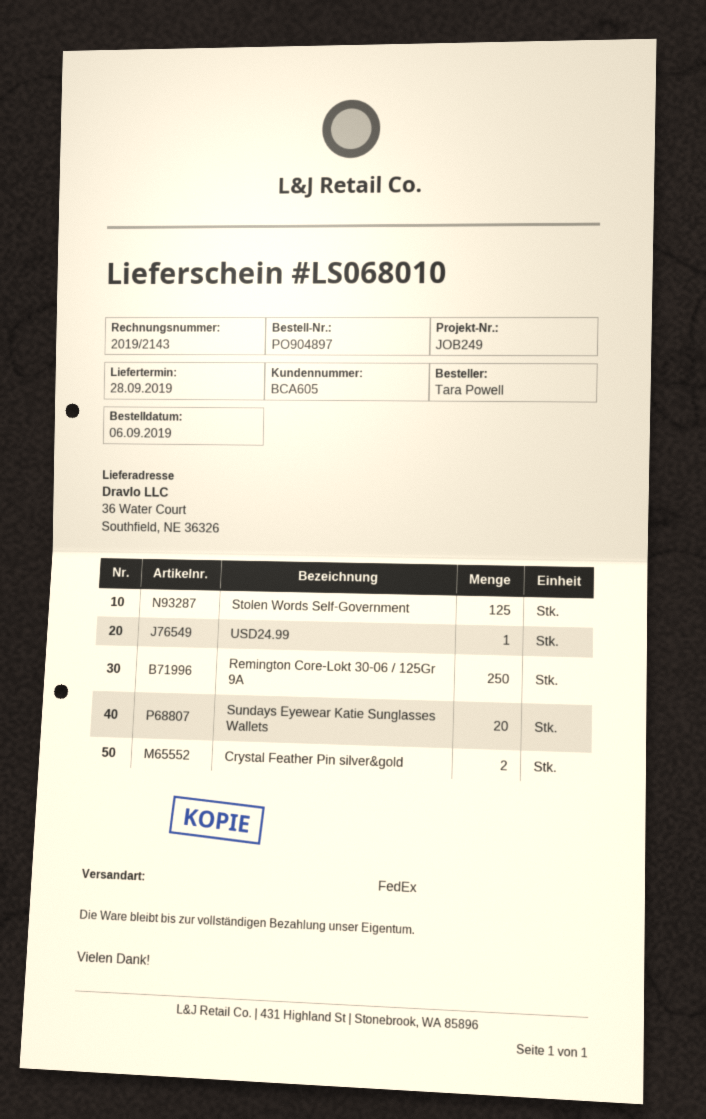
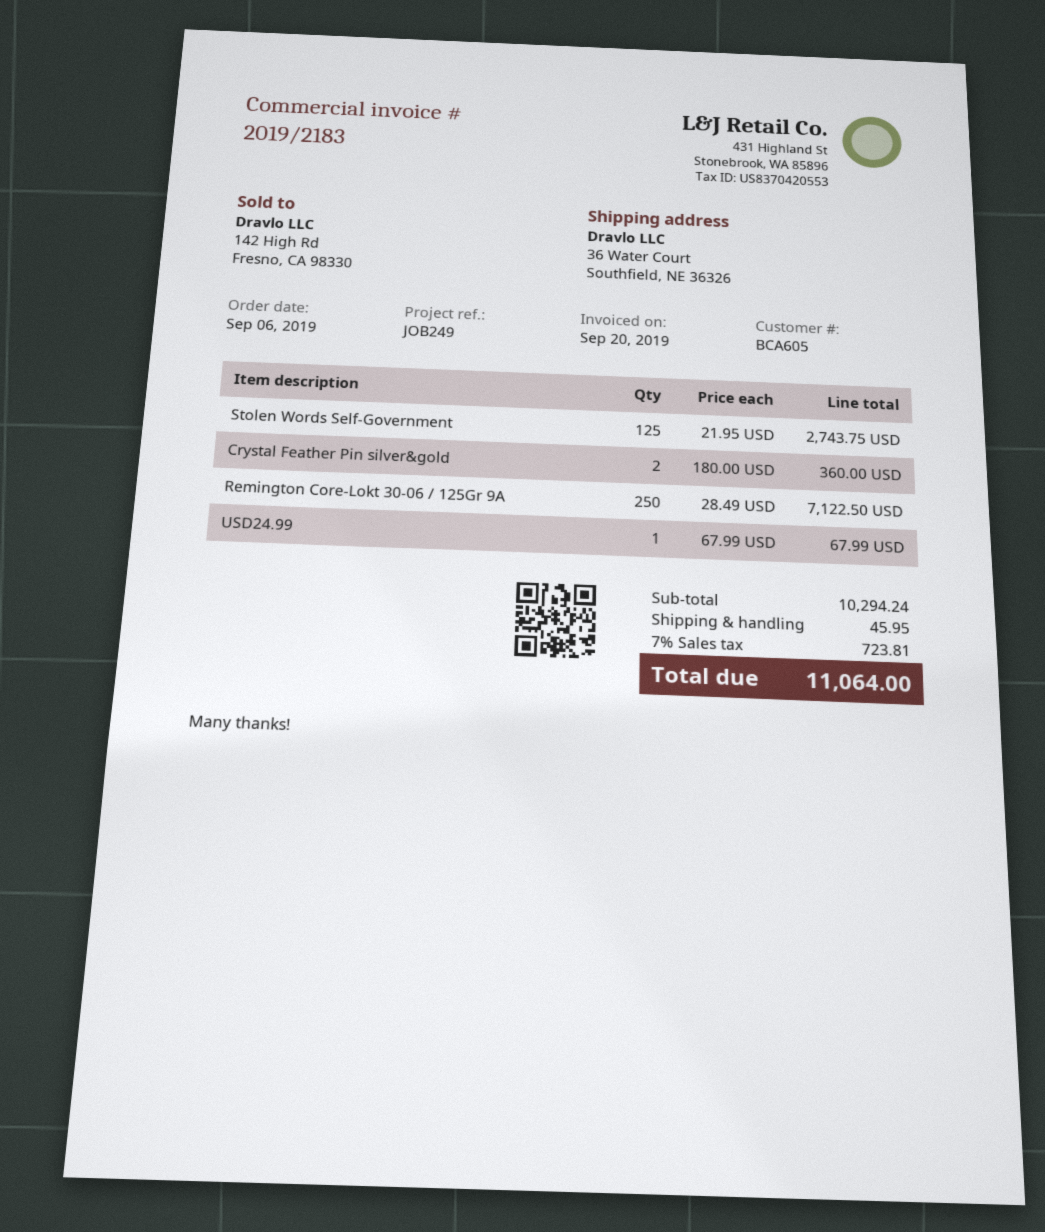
invoice number: 2019/2143 -> 2019/2183
Sundays Eyewear Katie Sunglasses Wallets: 20 -> none

